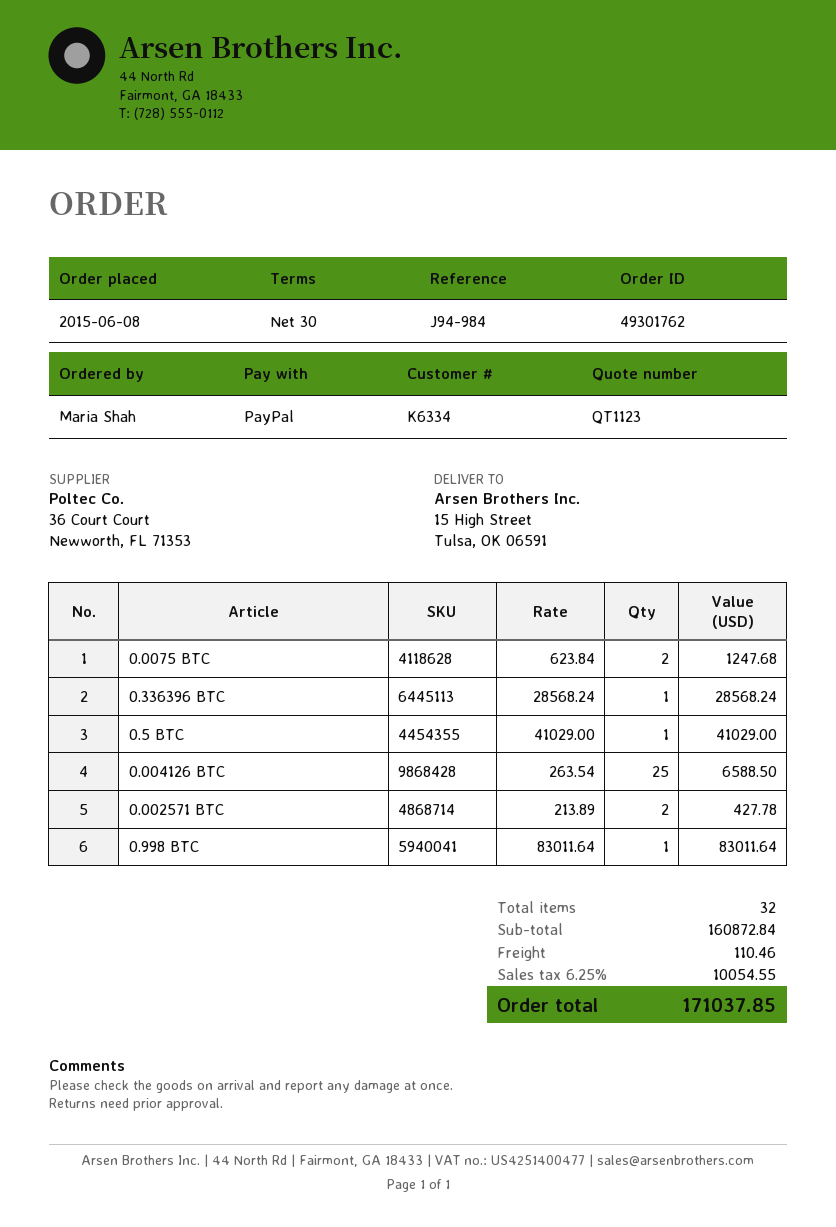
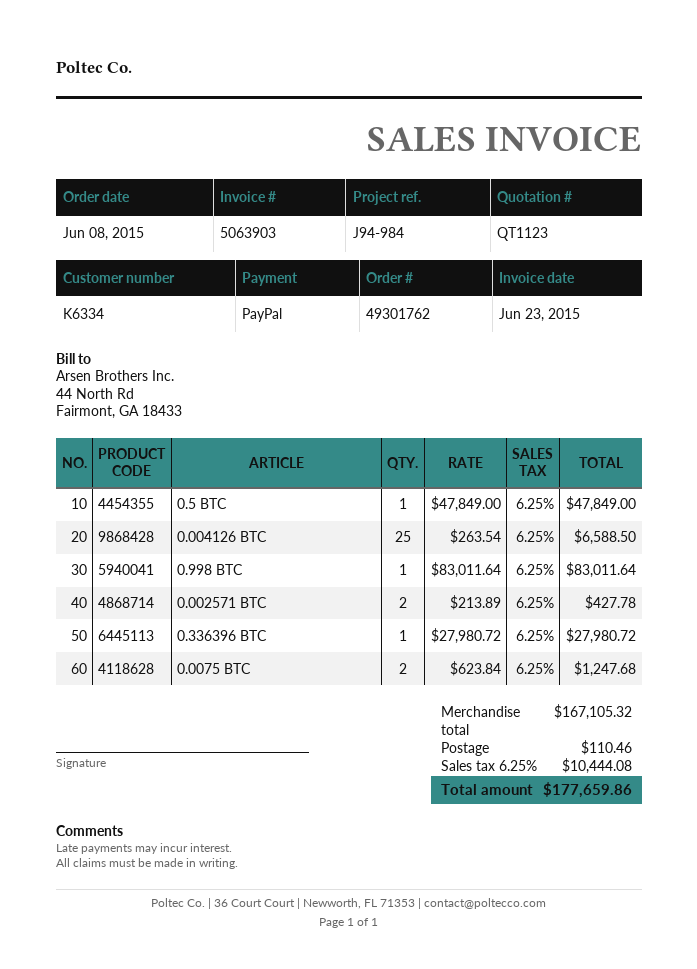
0.336396 BTC: 1 x 28568.24 = 28568.24 -> 1 x 27980.72 = 27980.72
0.5 BTC: 1 x 41029.00 = 41029.00 -> 1 x 47849.00 = 47849.00
subtotal: 160872.84 -> 167105.32
tax: 6.25% = 10054.55 -> 6.25% = 10444.08
total: 171037.85 -> 177659.86

